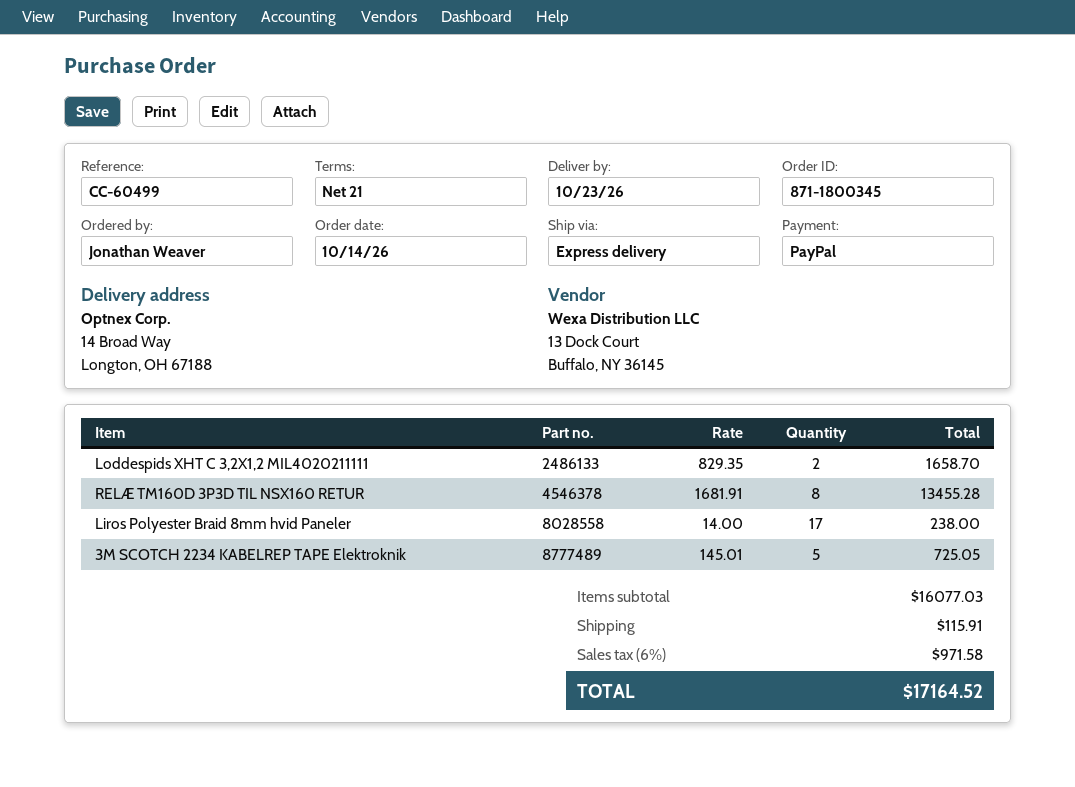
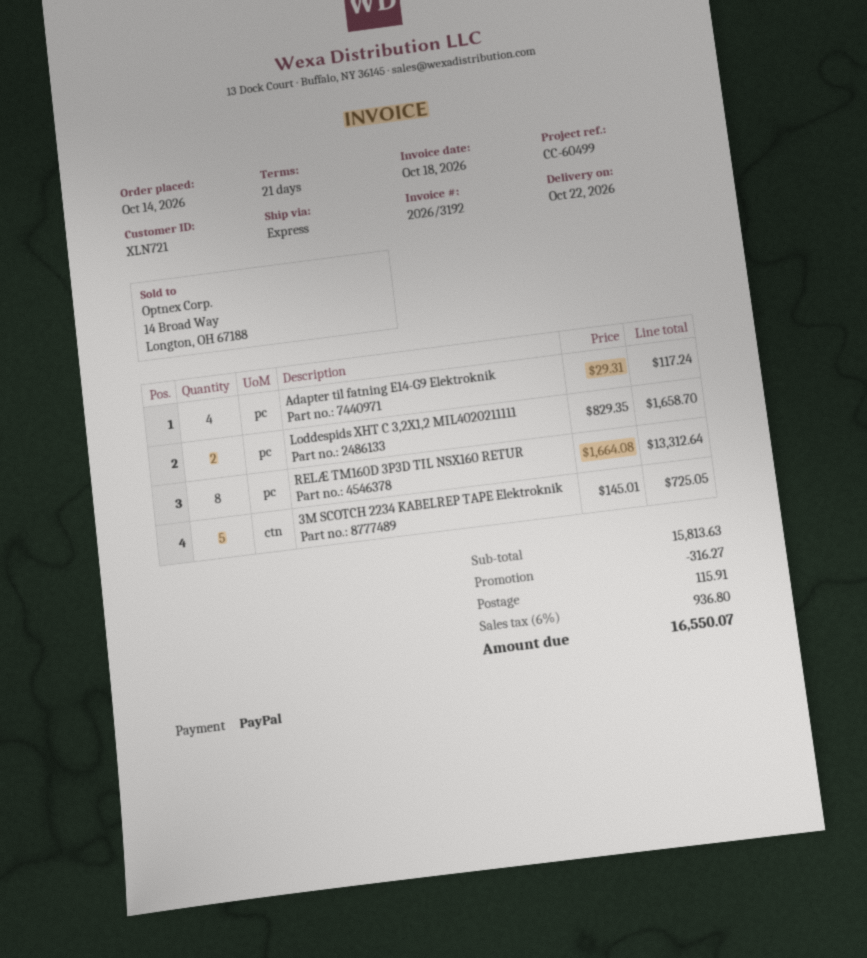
delivery date: 2026-10-23 -> 2026-10-22
RELÆ TM160D 3P3D TIL NSX160 RETUR: 8 x 1681.91 = 13455.28 -> 8 x 1664.08 = 13312.64
Liros Polyester Braid 8mm hvid Paneler: 17 x 14.00 = 238.00 -> none
Adapter til fatning E14-G9 Elektroknik: none -> 4 x 29.31 = 117.24
subtotal: 16077.03 -> 15813.63
discount: none -> 316.27
tax: 6% = 971.58 -> 6% = 936.80
total: 17164.52 -> 16550.07

